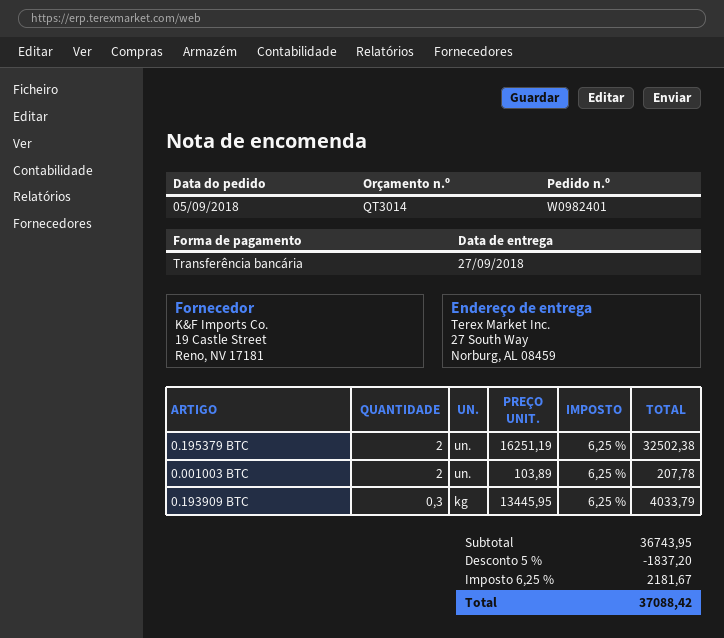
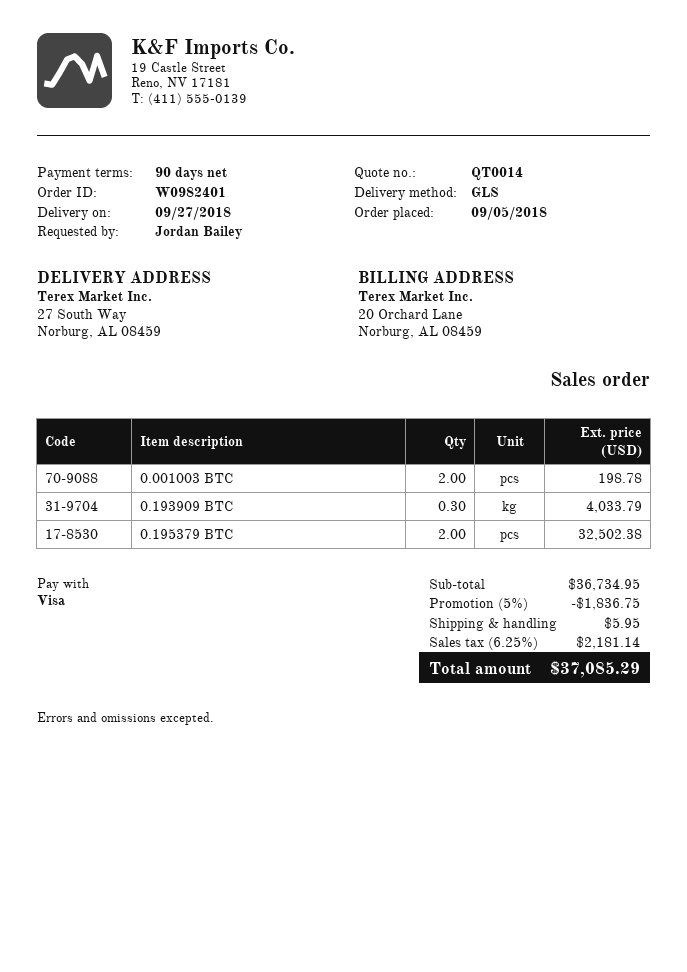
quote number: QT3014 -> QT0014
payment method: bank transfer -> Visa
0.001003 BTC: 2 for 207.78 -> 2 for 198.78
subtotal: 36743.95 -> 36734.95
discount: 5% = 1837.20 -> 5% = 1836.75
shipping: none -> 5.95
tax: 6.25% = 2181.67 -> 6.25% = 2181.14
total: 37088.42 -> 37085.29

